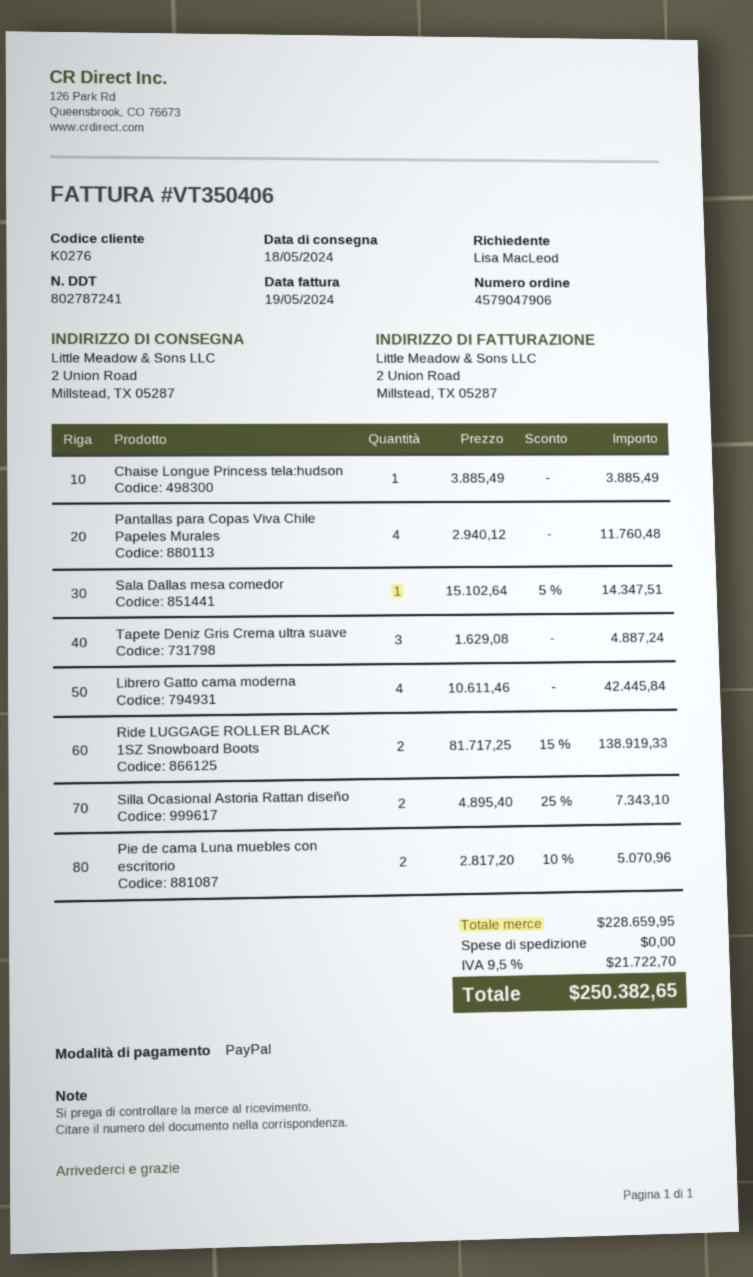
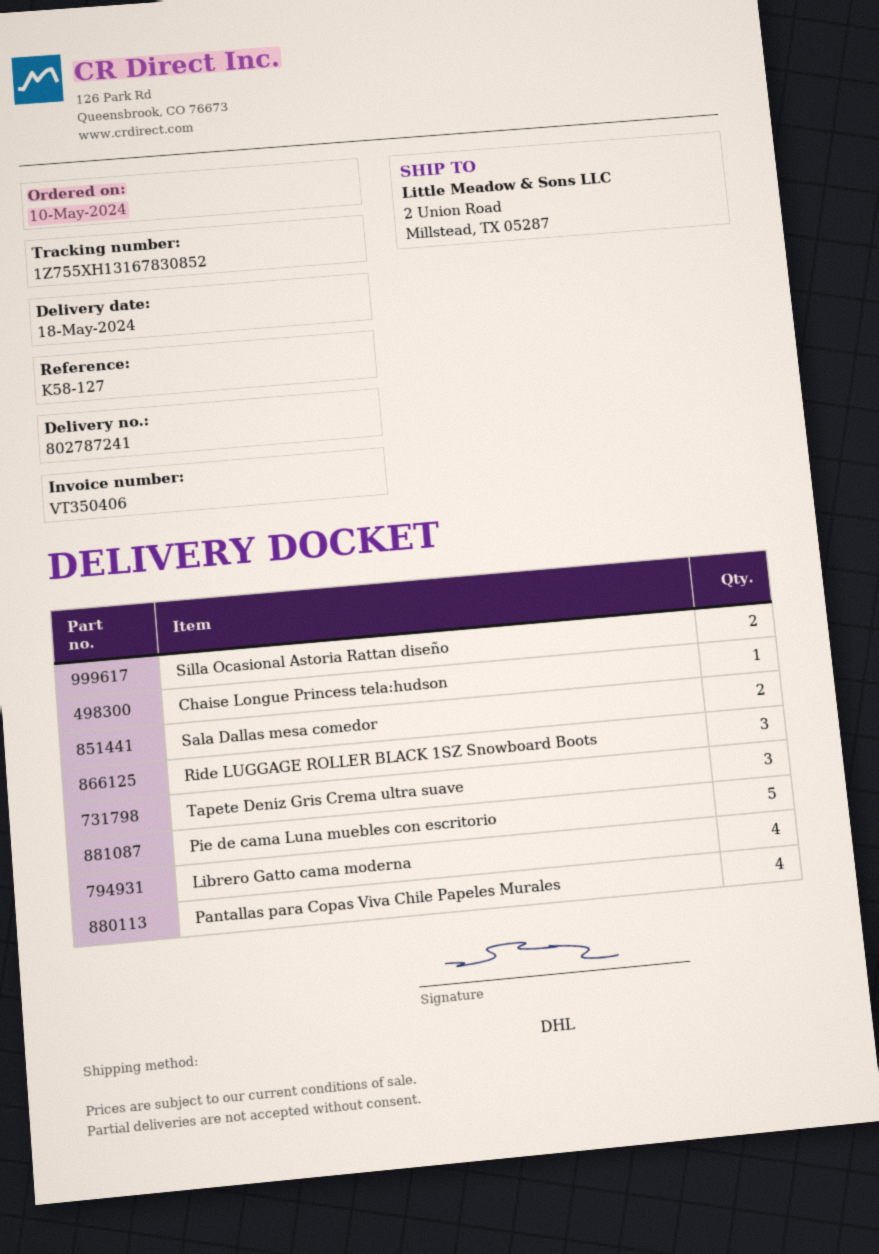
Sala Dallas mesa comedor: 1 -> 2
Ride LUGGAGE ROLLER BLACK 1SZ Snowboard Boots: 2 -> 3
Pie de cama Luna muebles con escritorio: 2 -> 5

